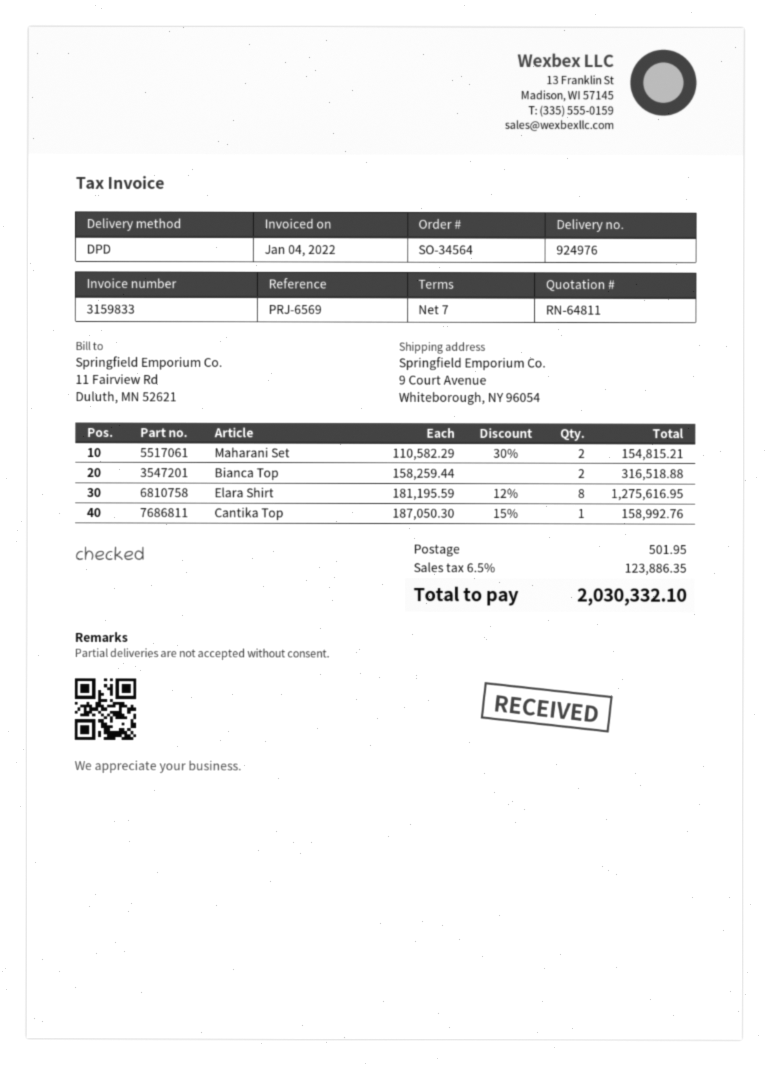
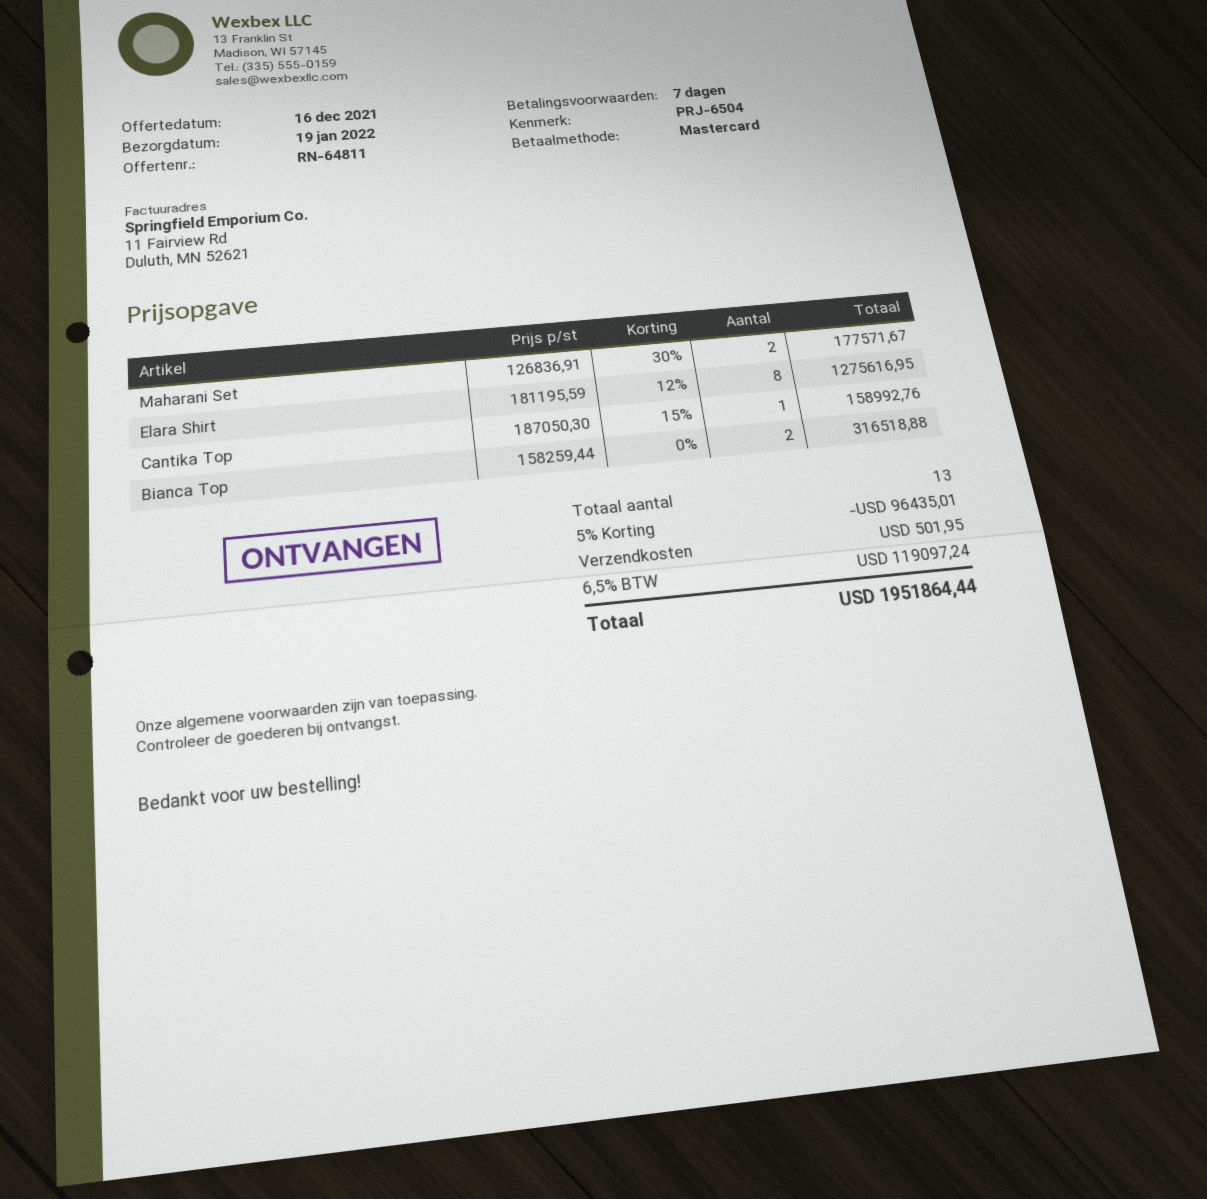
reference: PRJ-6569 -> PRJ-6504
Maharani Set: 2 x 110582.29 - 30% = 154815.21 -> 2 x 126836.91 - 30% = 177571.67
discount: none -> 5% = 96435.01
tax: 6.5% = 123886.35 -> 6.5% = 119097.24
total: 2030332.10 -> 1951864.44

